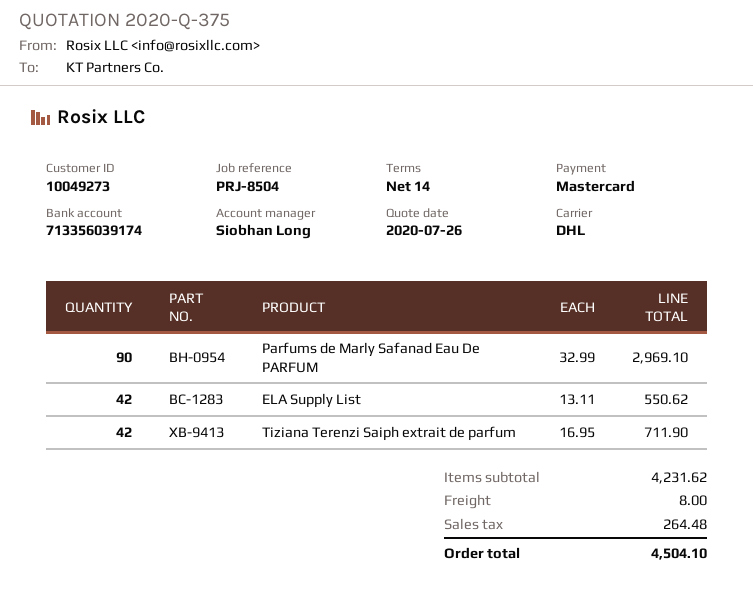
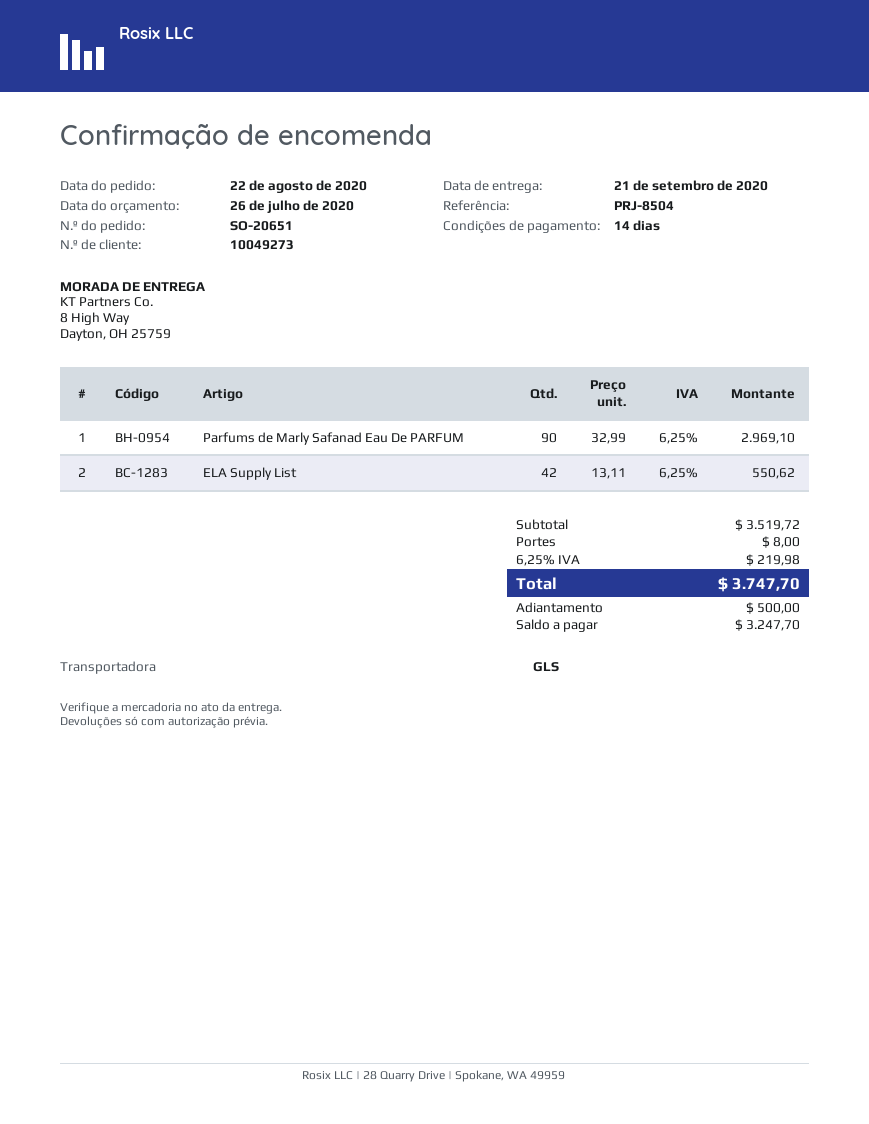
shipping method: DHL -> GLS
Tiziana Terenzi Saiph extrait de parfum: 42 x 16.95 = 711.90 -> none
subtotal: 4231.62 -> 3519.72
tax: 264.48 -> 219.98
total: 4504.10 -> 3747.70

